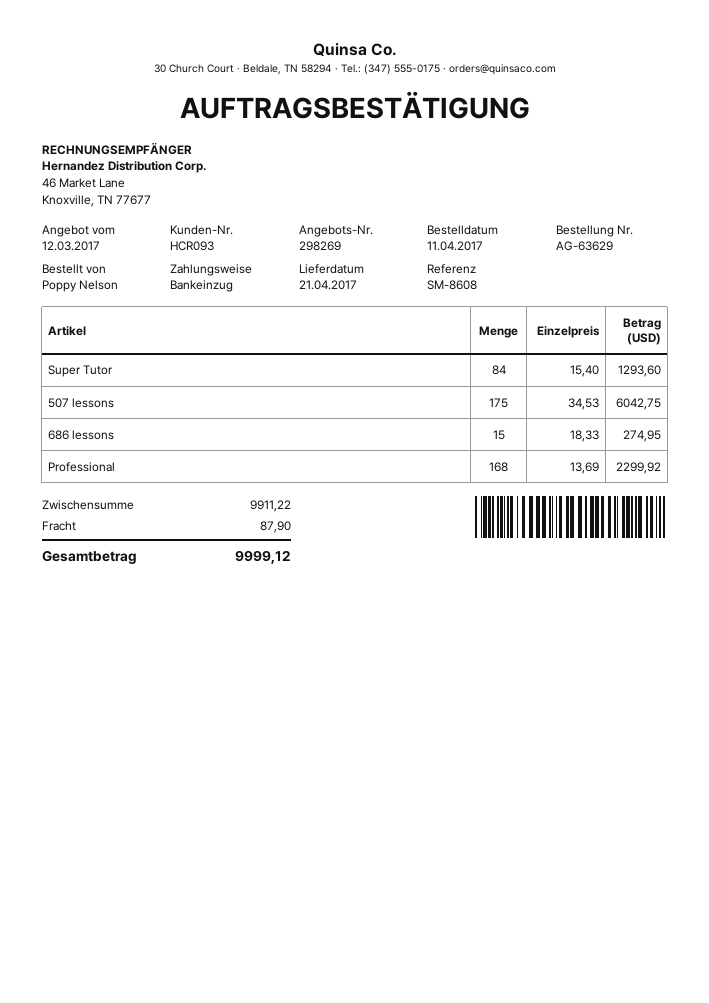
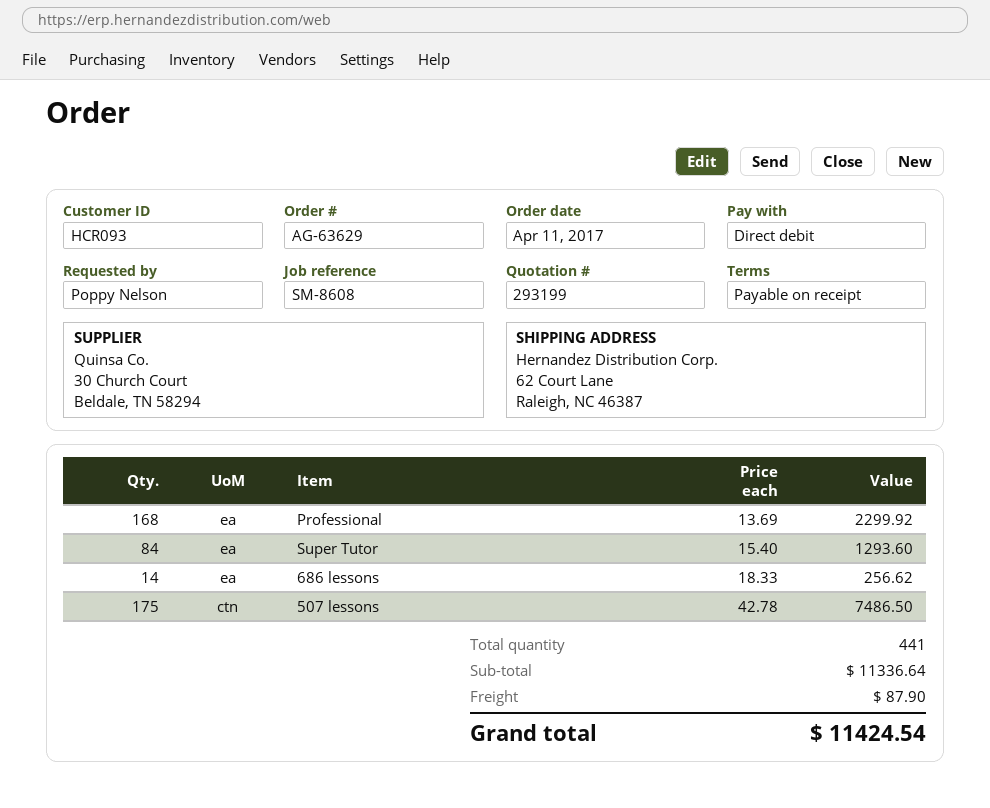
quote number: 298269 -> 293199
507 lessons: 175 x 34.53 = 6042.75 -> 175 x 42.78 = 7486.50
686 lessons: 15 x 18.33 = 274.95 -> 14 x 18.33 = 256.62
subtotal: 9911.22 -> 11336.64
total: 9999.12 -> 11424.54

